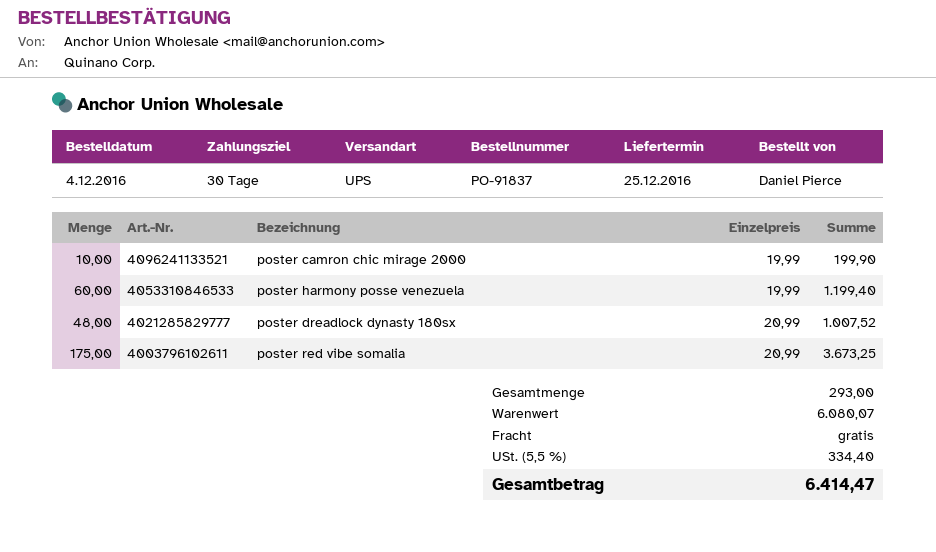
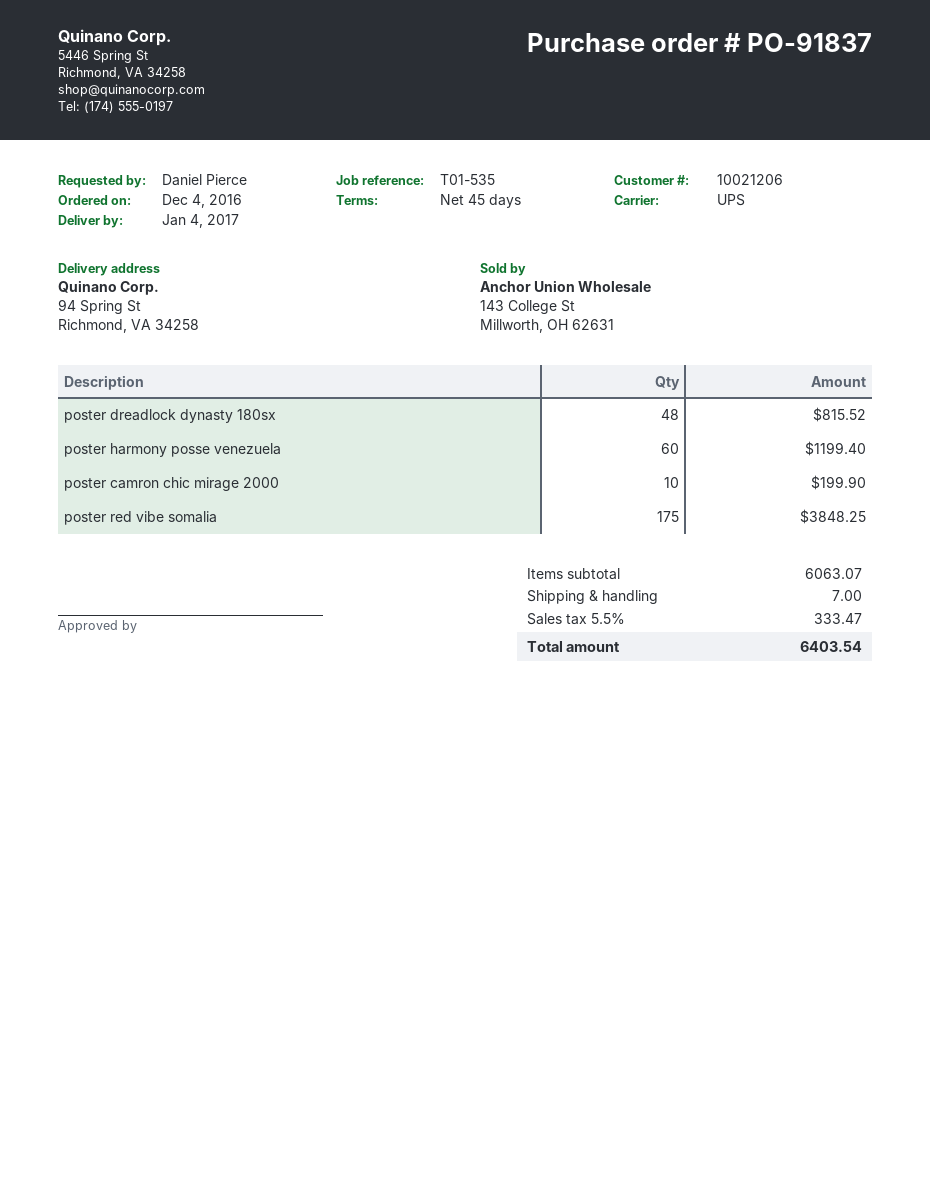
delivery date: 2016-12-25 -> 2017-01-04
payment terms: 30 days -> 45 days
poster dreadlock dynasty 180sx: 48 for 1007.52 -> 48 for 815.52
poster red vibe somalia: 175 for 3673.25 -> 175 for 3848.25
subtotal: 6080.07 -> 6063.07
shipping: 0.00 -> 7.00
tax: 5.5% = 334.40 -> 5.5% = 333.47
total: 6414.47 -> 6403.54

